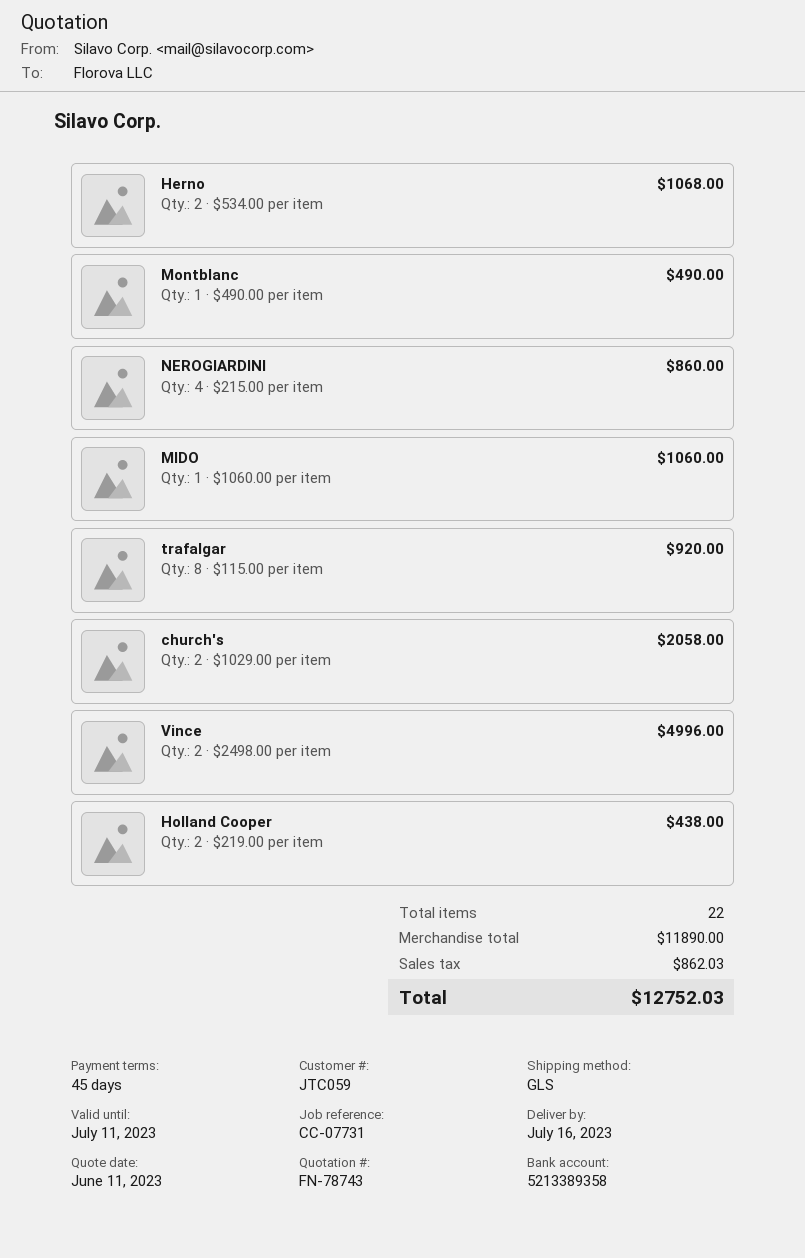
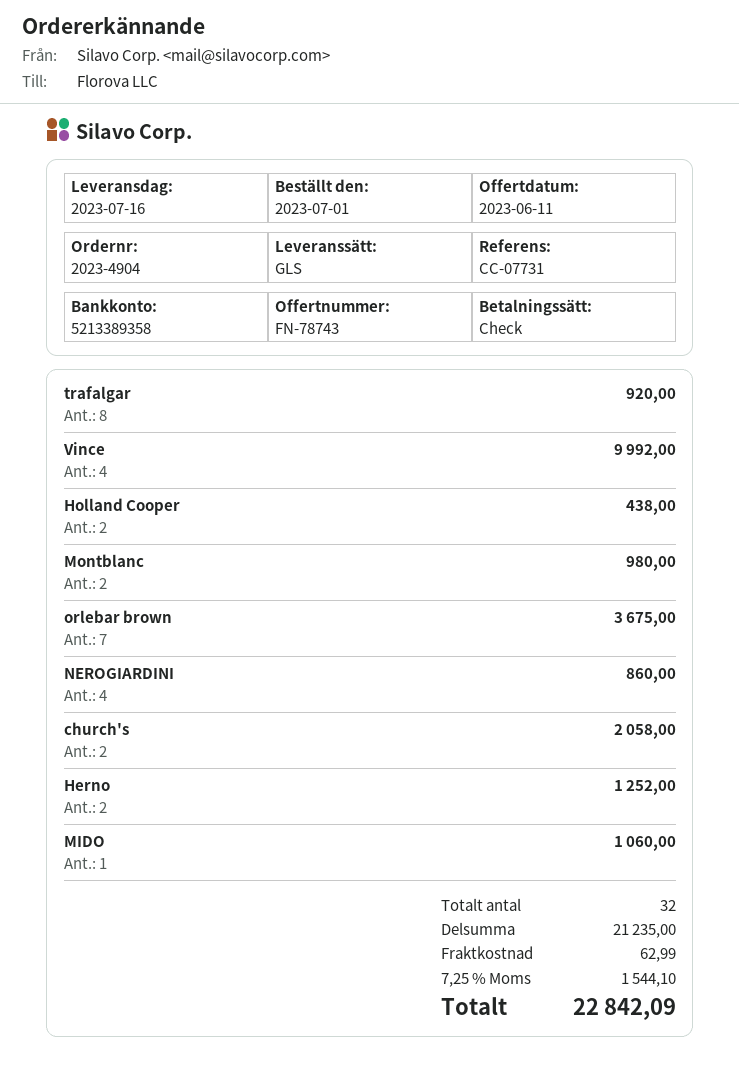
Herno: 2 for 1068.00 -> 2 for 1252.00
Montblanc: 1 for 490.00 -> 2 for 980.00
Vince: 2 for 4996.00 -> 4 for 9992.00
orlebar brown: none -> 7 for 3675.00
total quantity: 22 -> 32
subtotal: 11890.00 -> 21235.00
shipping: none -> 62.99
tax: 862.03 -> 1544.10
total: 12752.03 -> 22842.09

